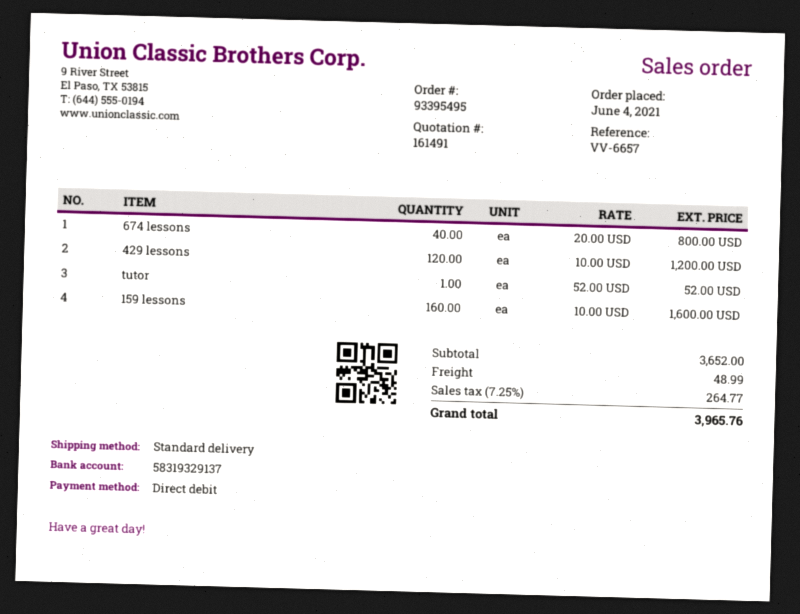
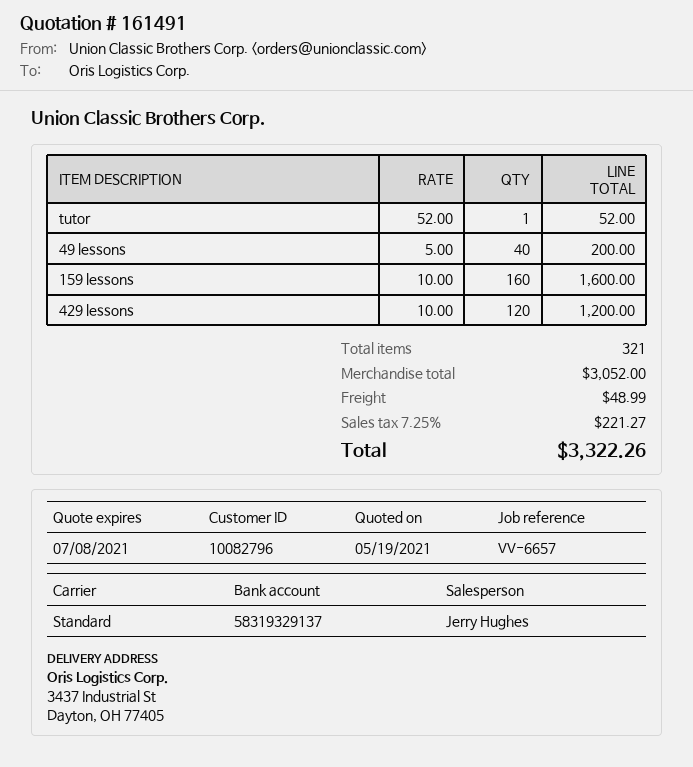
674 lessons: 40 x 20.00 = 800.00 -> none
49 lessons: none -> 40 x 5.00 = 200.00
subtotal: 3652.00 -> 3052.00
tax: 7.25% = 264.77 -> 7.25% = 221.27
total: 3965.76 -> 3322.26

